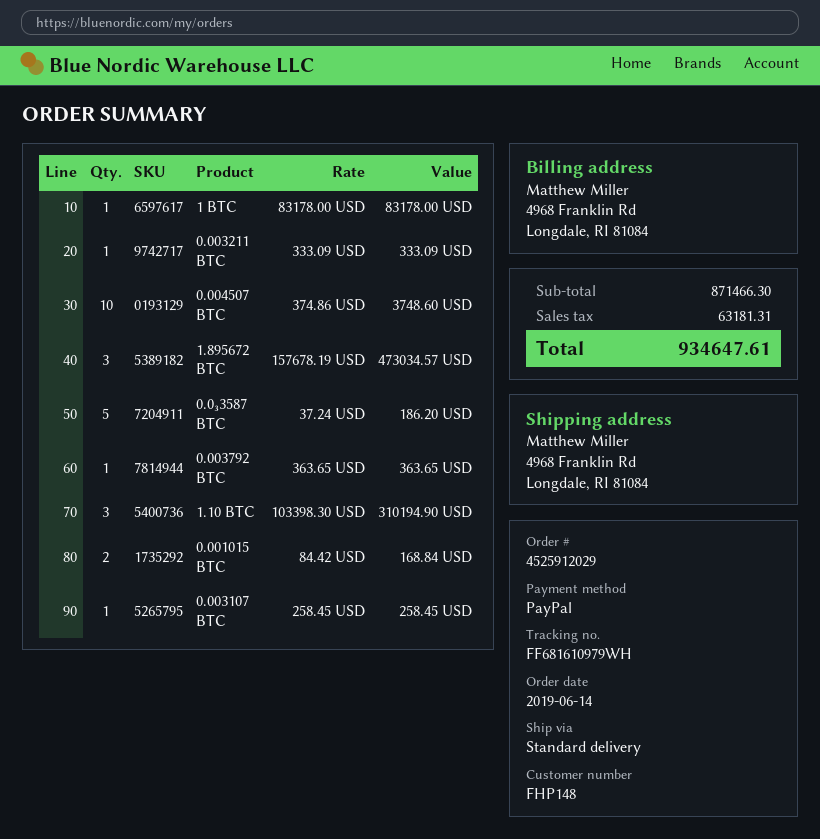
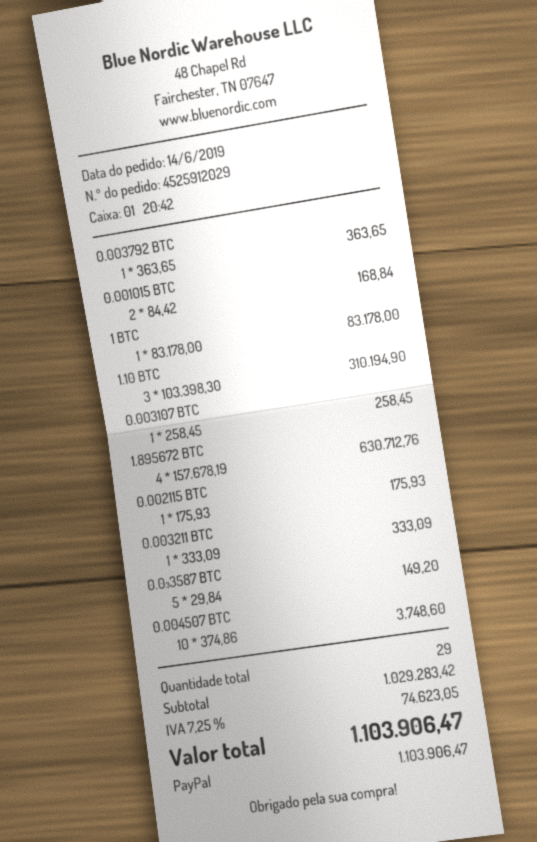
1.895672 BTC: 3 x 157678.19 = 473034.57 -> 4 x 157678.19 = 630712.76
0.0₃3587 BTC: 5 x 37.24 = 186.20 -> 5 x 29.84 = 149.20
0.002115 BTC: none -> 1 x 175.93 = 175.93
subtotal: 871466.30 -> 1029283.42
tax: 63181.31 -> 74623.05
total: 934647.61 -> 1103906.47

